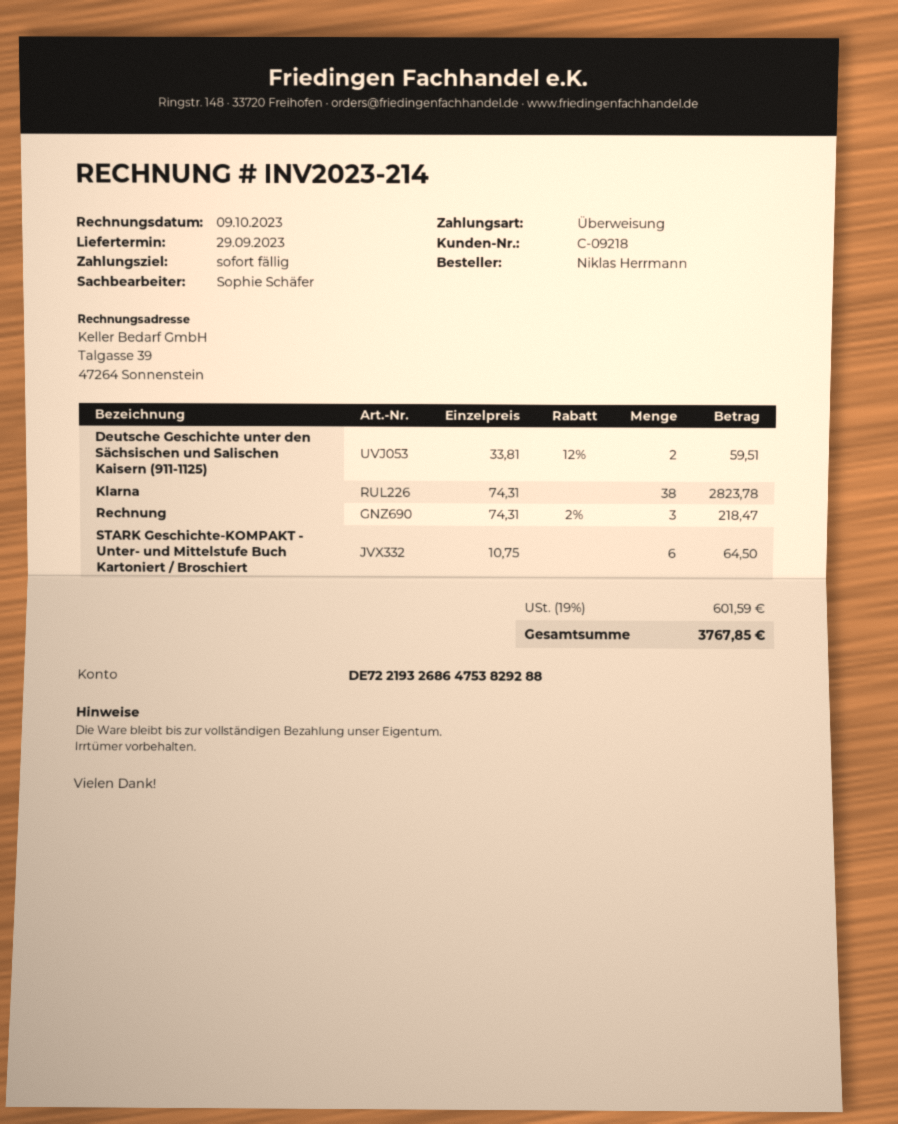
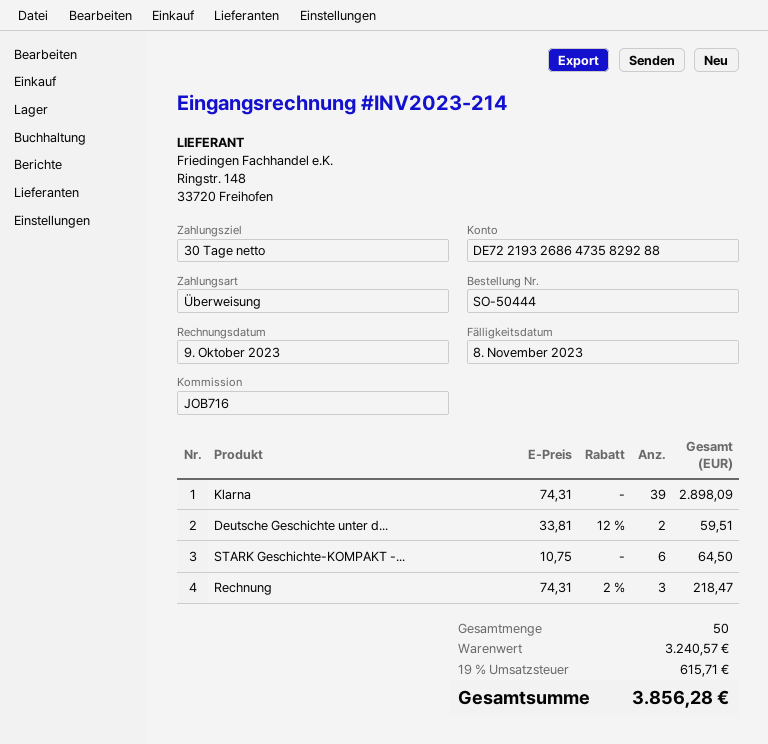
payment terms: on receipt -> 30 days
bank account: DE72219326864753829288 -> DE72219326864735829288
Klarna: 38 x 74.31 = 2823.78 -> 39 x 74.31 = 2898.09
tax: 19% = 601.59 -> 19% = 615.71
total: 3767.85 -> 3856.28

